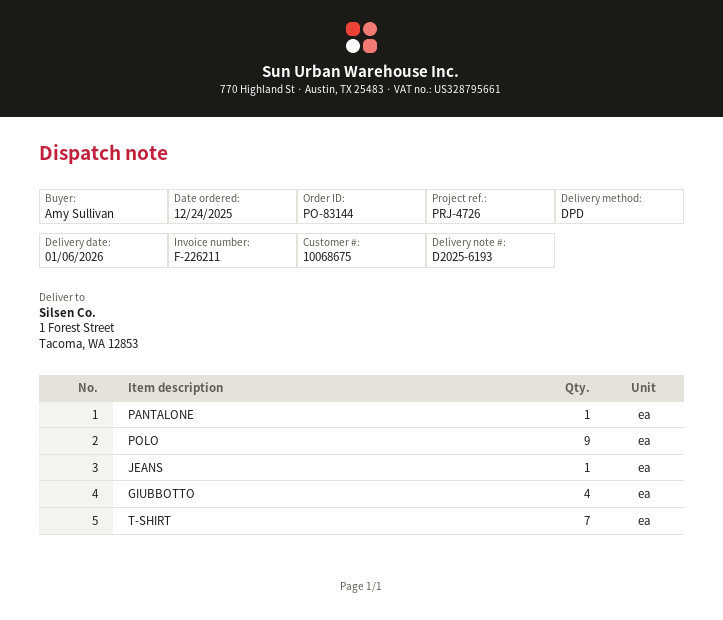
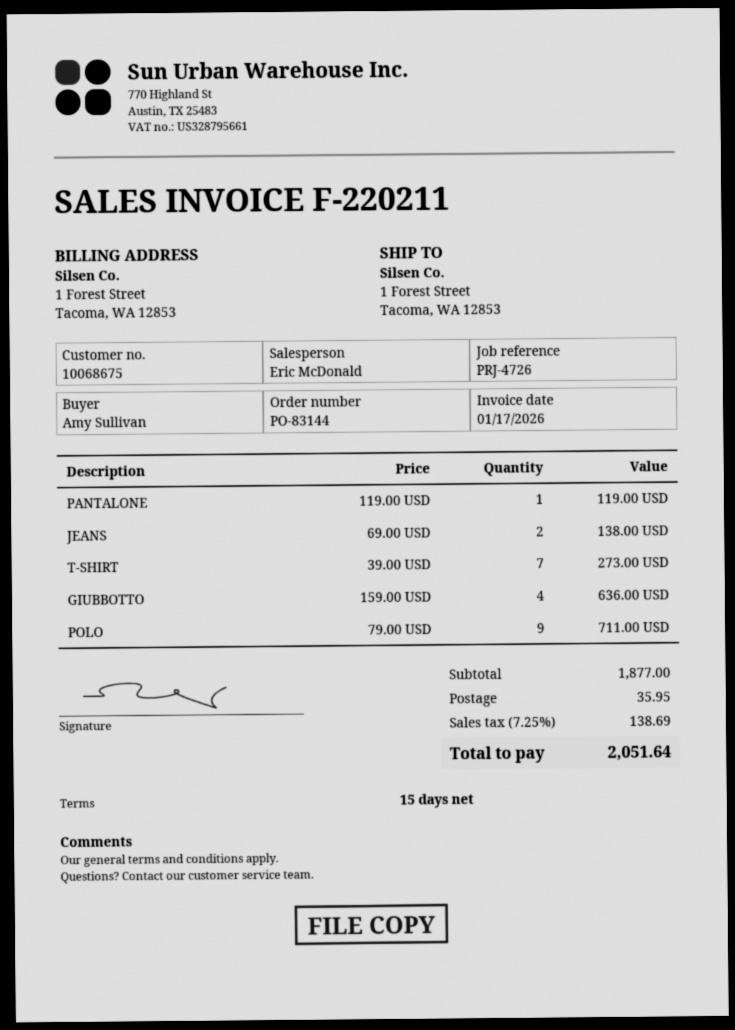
invoice number: F-226211 -> F-220211
JEANS: 1 -> 2

